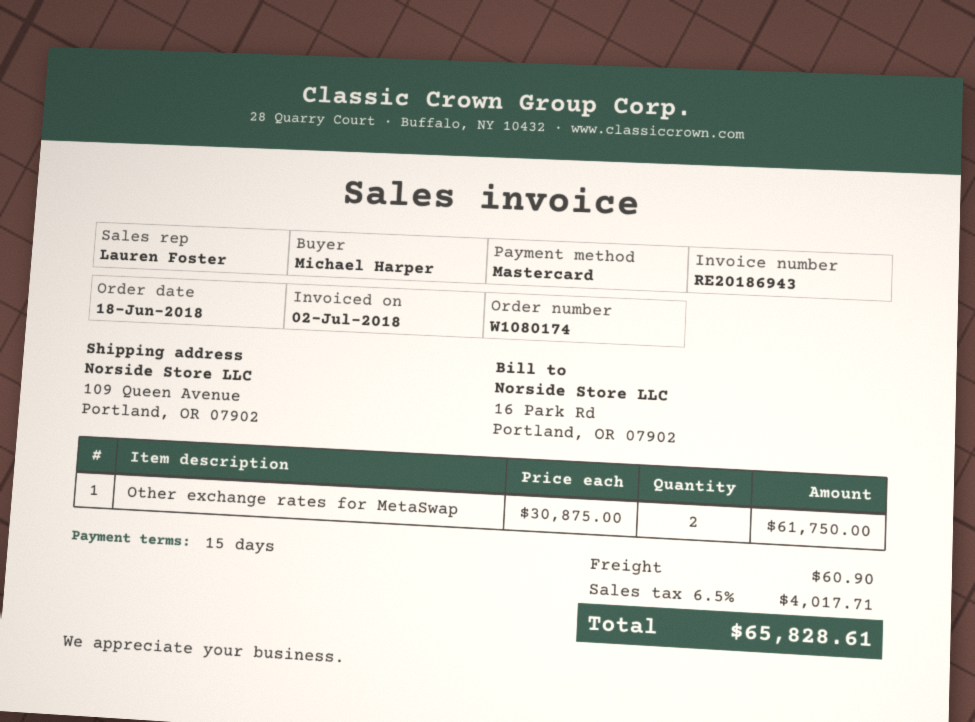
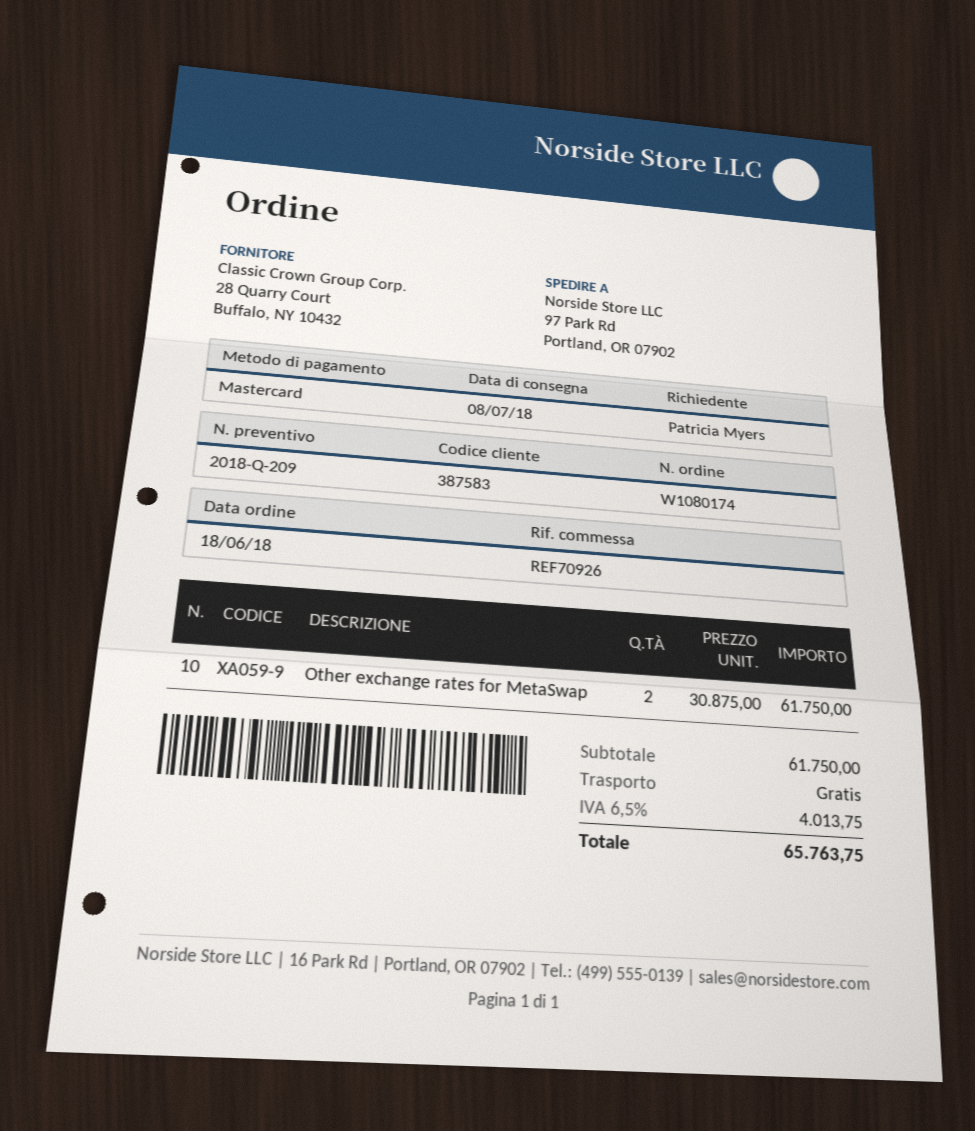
ordered by: Michael Harper -> Patricia Myers
ship to: 109 Queen Avenue, Portland, OR 07902 -> 97 Park Rd, Portland, OR 07902
shipping: 60.90 -> 0.00
tax: 6.5% = 4017.71 -> 6.5% = 4013.75
total: 65828.61 -> 65763.75

